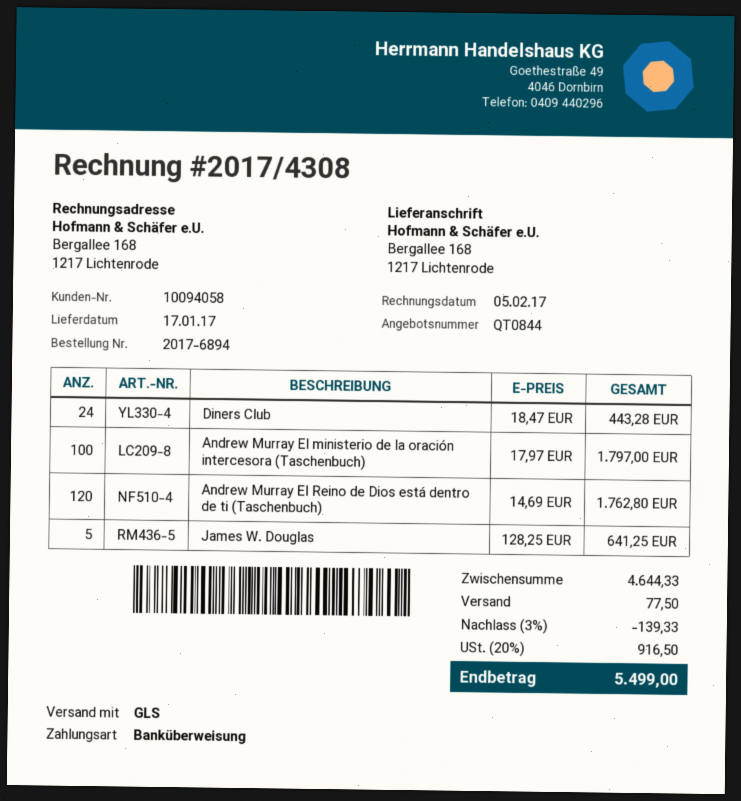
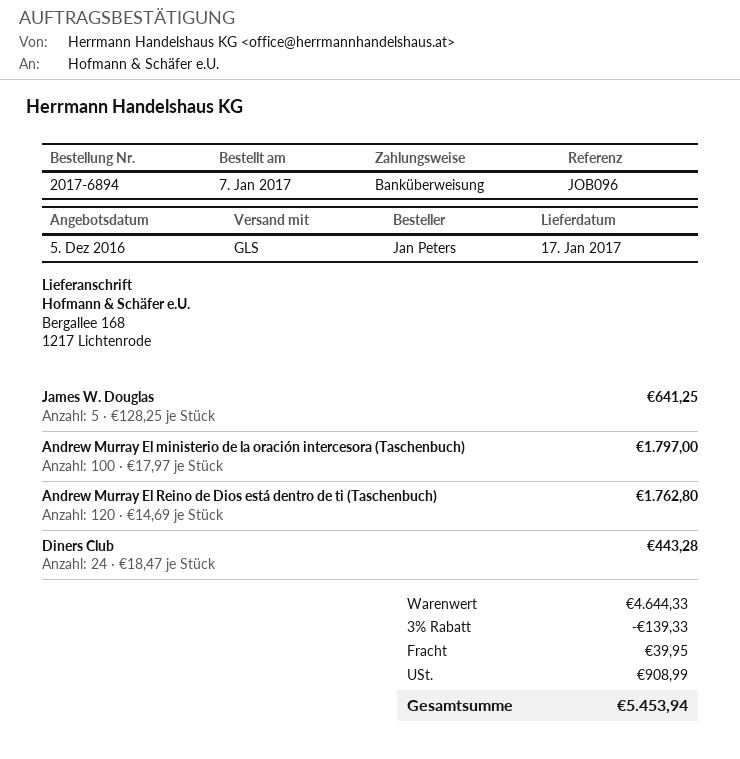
shipping: 77.50 -> 39.95
tax: 916.50 -> 908.99
total: 5499.00 -> 5453.94

